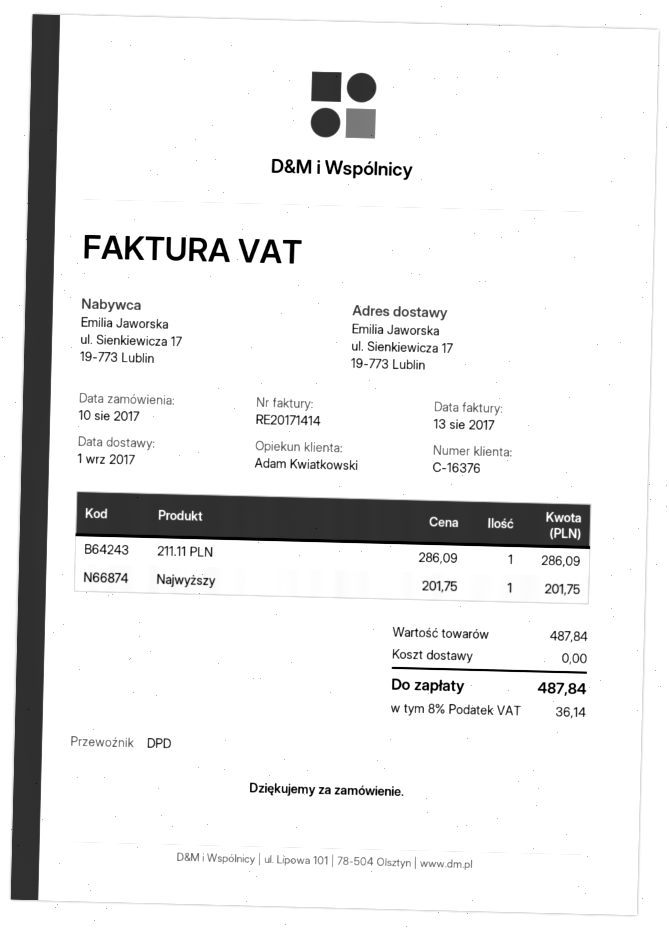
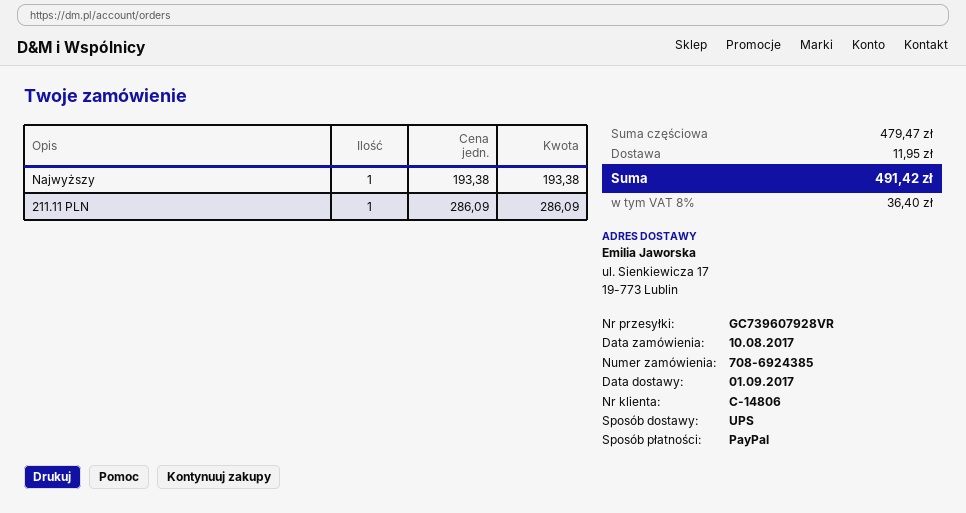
customer number: C-16376 -> C-14806
shipping method: DPD -> UPS
Najwyższy: 1 x 201.75 = 201.75 -> 1 x 193.38 = 193.38
subtotal: 487.84 -> 479.47
shipping: 0.00 -> 11.95
tax: 8% = 36.14 -> 8% = 36.40
total: 487.84 -> 491.42

